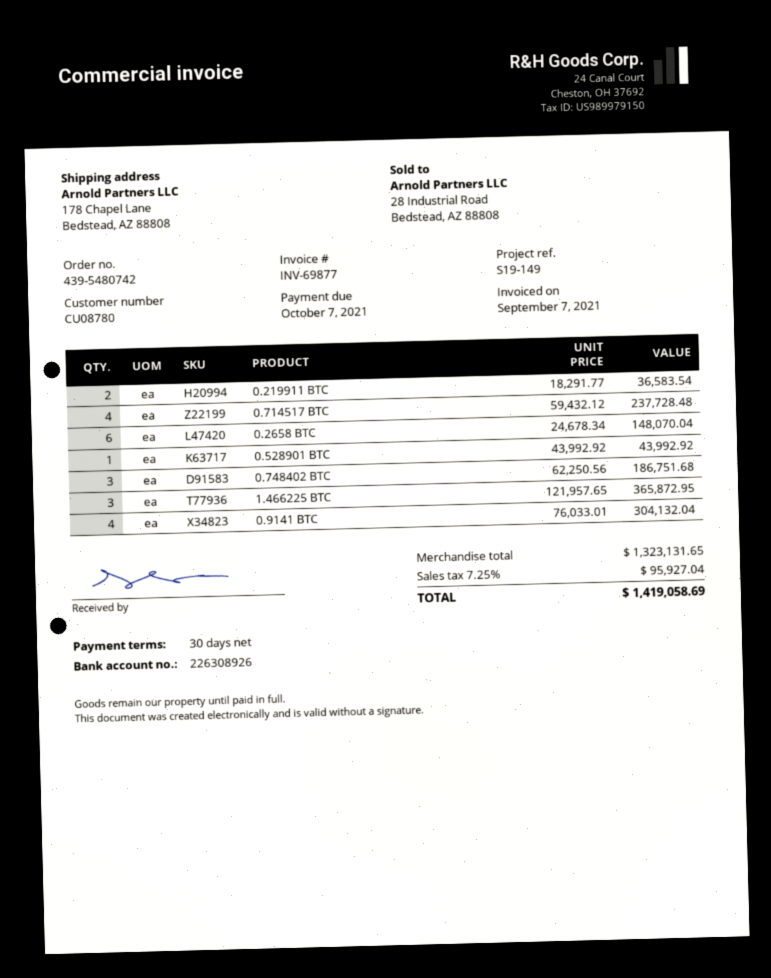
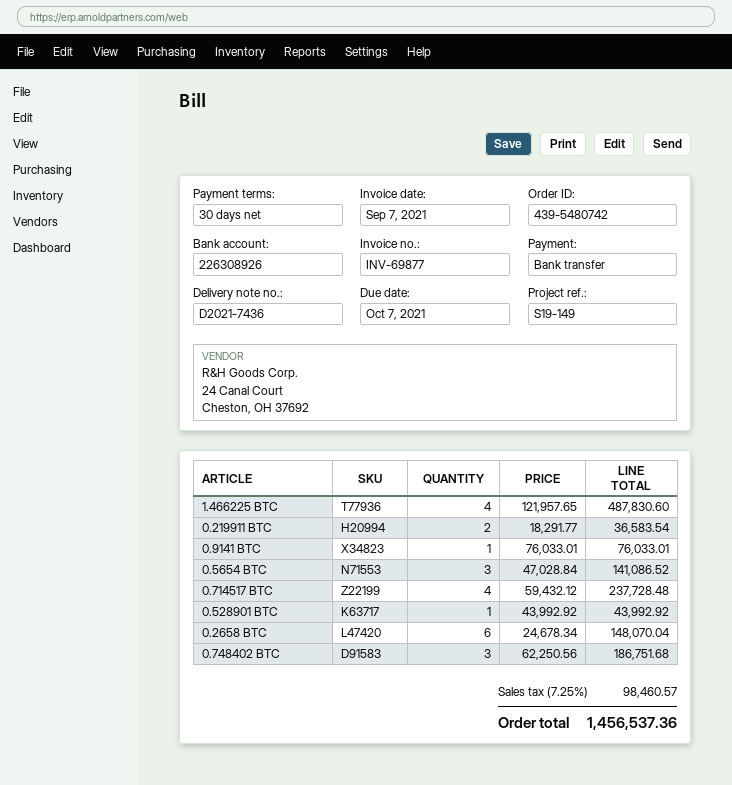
1.466225 BTC: 3 x 121957.65 = 365872.95 -> 4 x 121957.65 = 487830.60
0.9141 BTC: 4 x 76033.01 = 304132.04 -> 1 x 76033.01 = 76033.01
0.5654 BTC: none -> 3 x 47028.84 = 141086.52
tax: 7.25% = 95927.04 -> 7.25% = 98460.57
total: 1419058.69 -> 1456537.36

